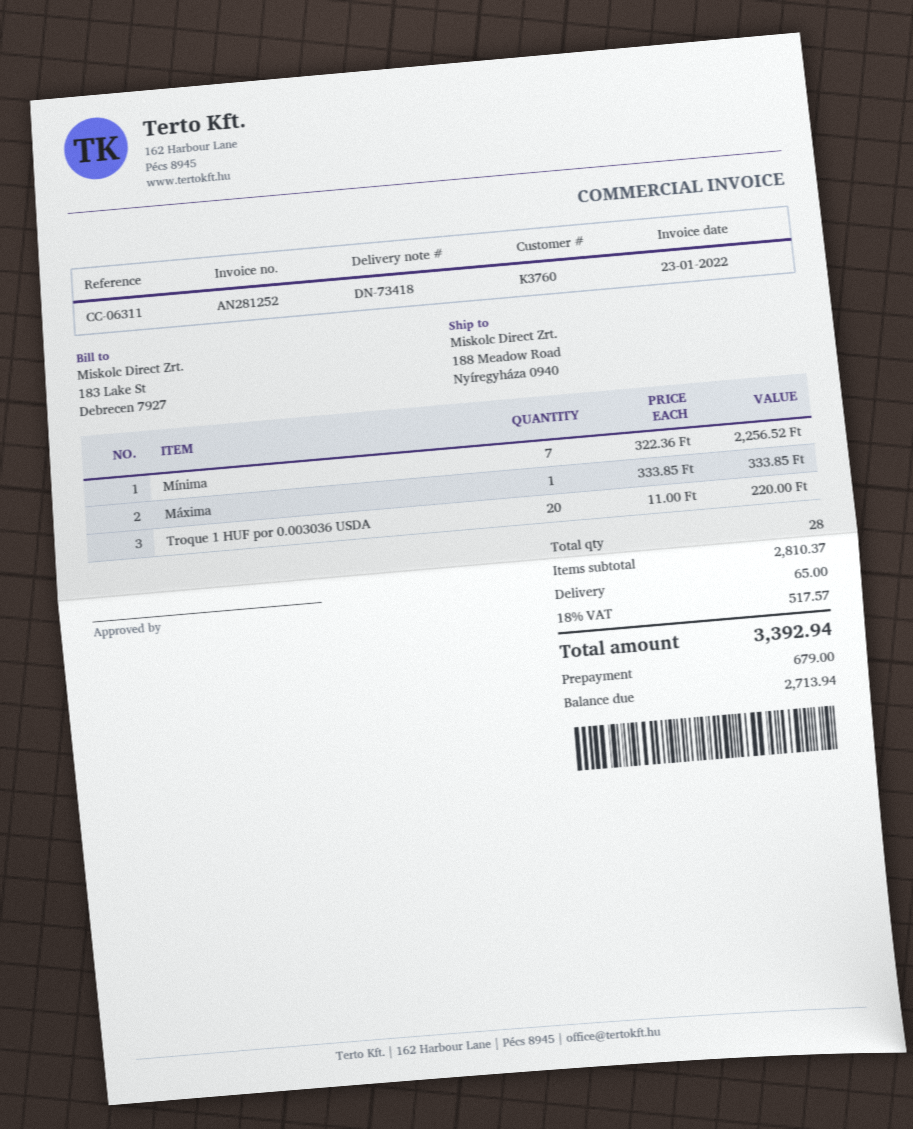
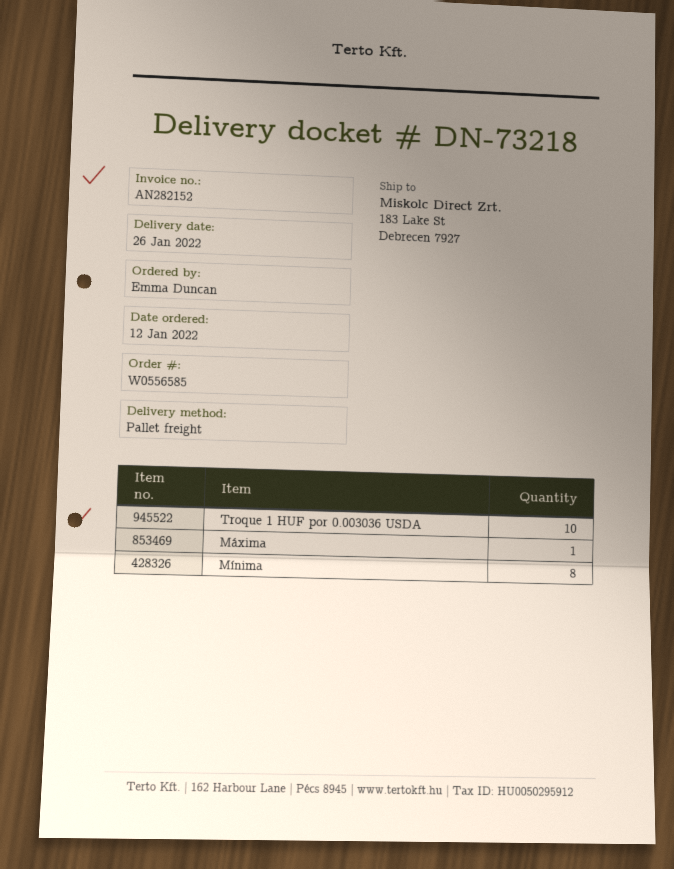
delivery note number: DN-73418 -> DN-73218
invoice number: AN281252 -> AN282152
ship to: 188 Meadow Road, Nyíregyháza 0940 -> 183 Lake St, Debrecen 7927
Mínima: 7 -> 8
Troque 1 HUF por 0.003036 USDA: 20 -> 10

